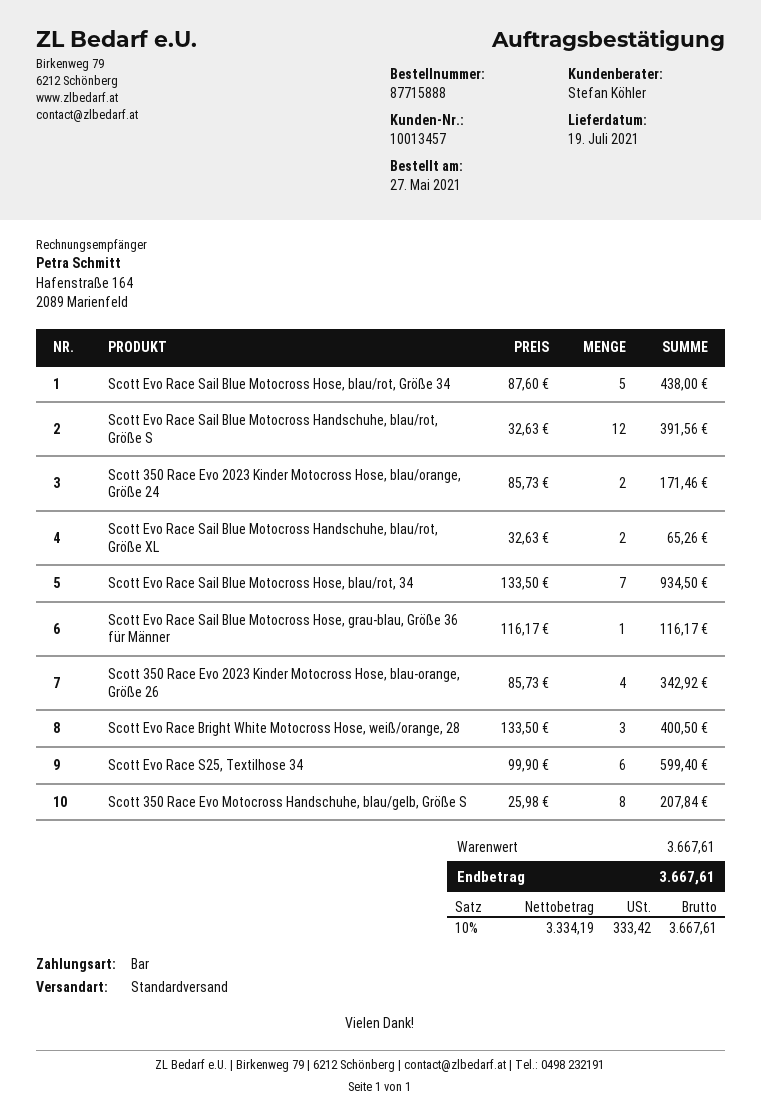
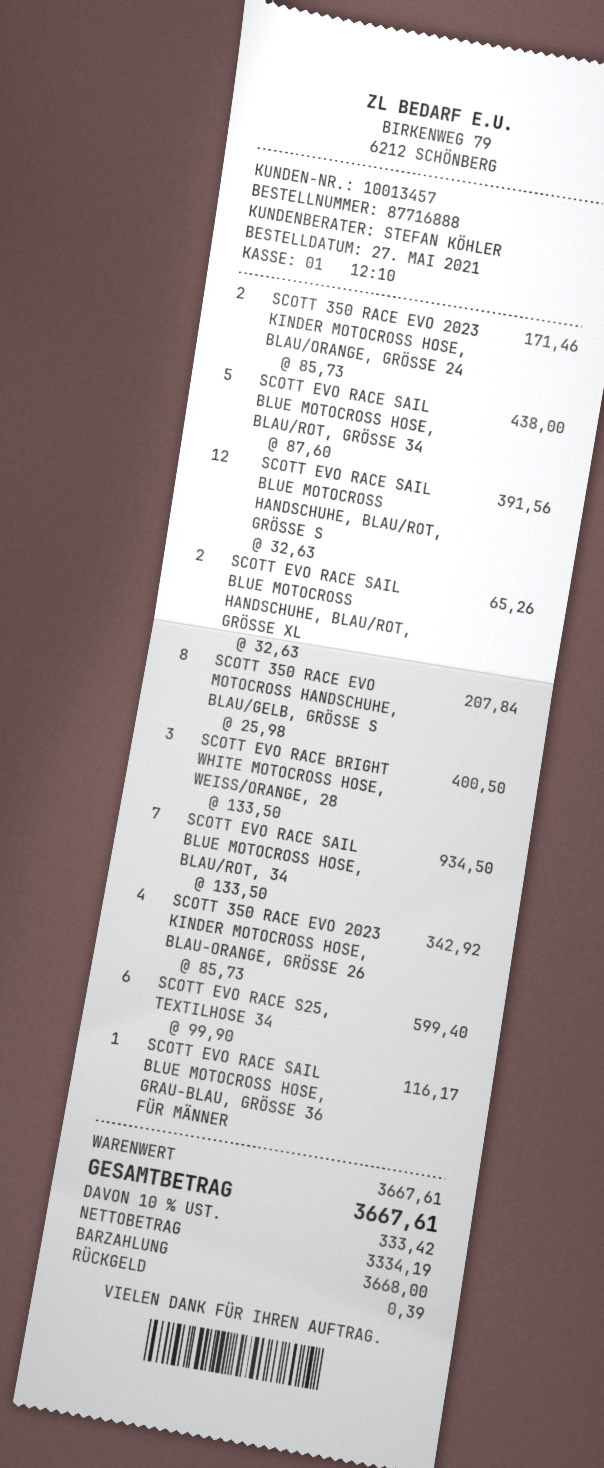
order number: 87715888 -> 87716888

